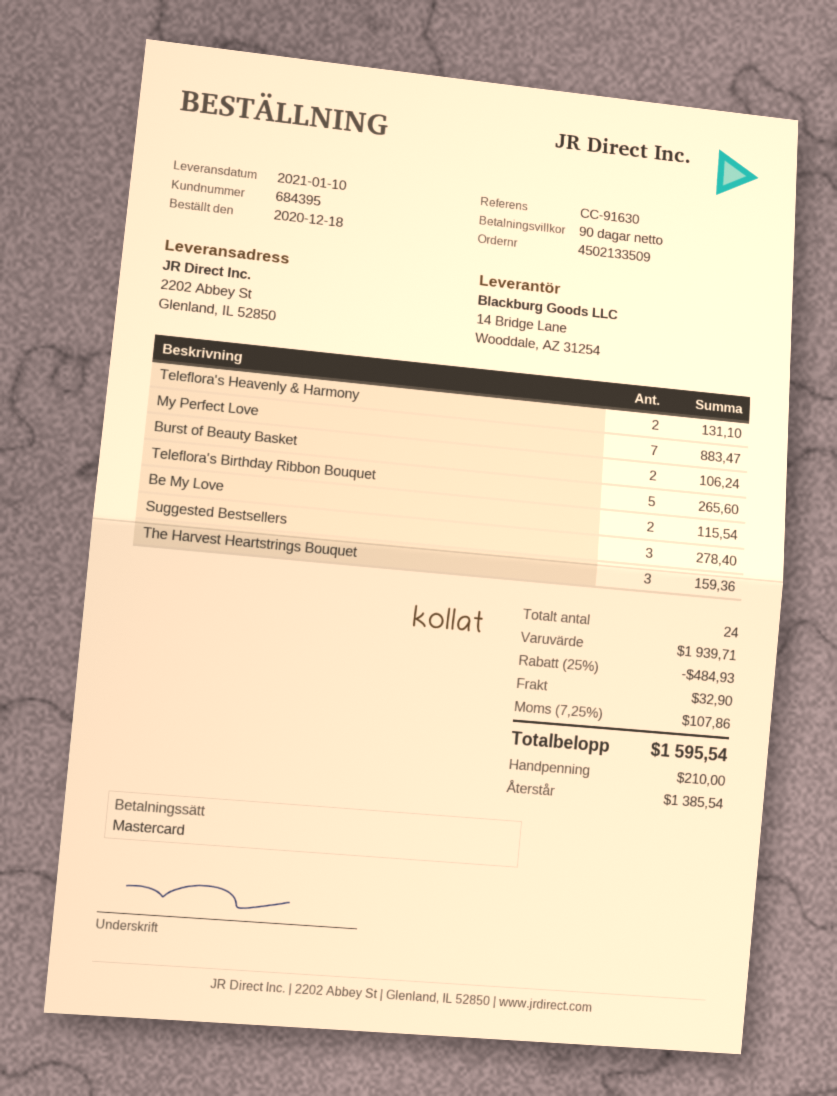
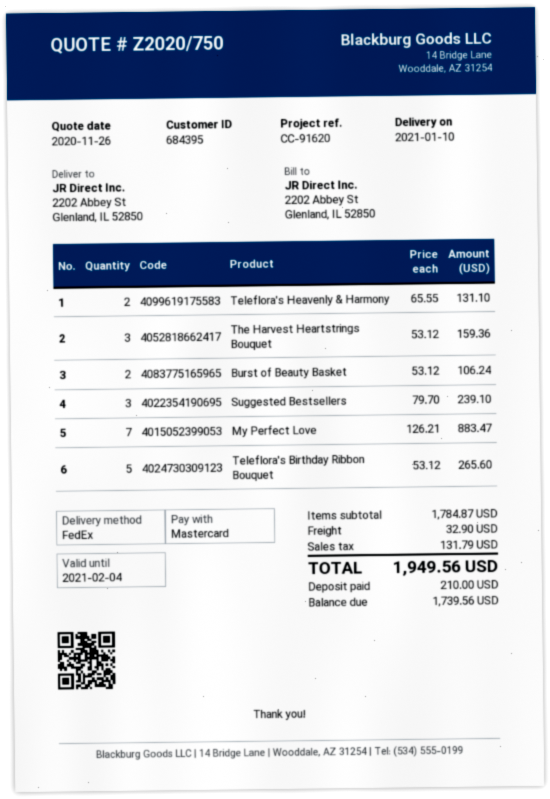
reference: CC-91630 -> CC-91620
Be My Love: 2 for 115.54 -> none
Suggested Bestsellers: 3 for 278.40 -> 3 for 239.10
subtotal: 1939.71 -> 1784.87
discount: 25% = 484.93 -> none
tax: 107.86 -> 131.79
total: 1595.54 -> 1949.56
balance: 1385.54 -> 1739.56

